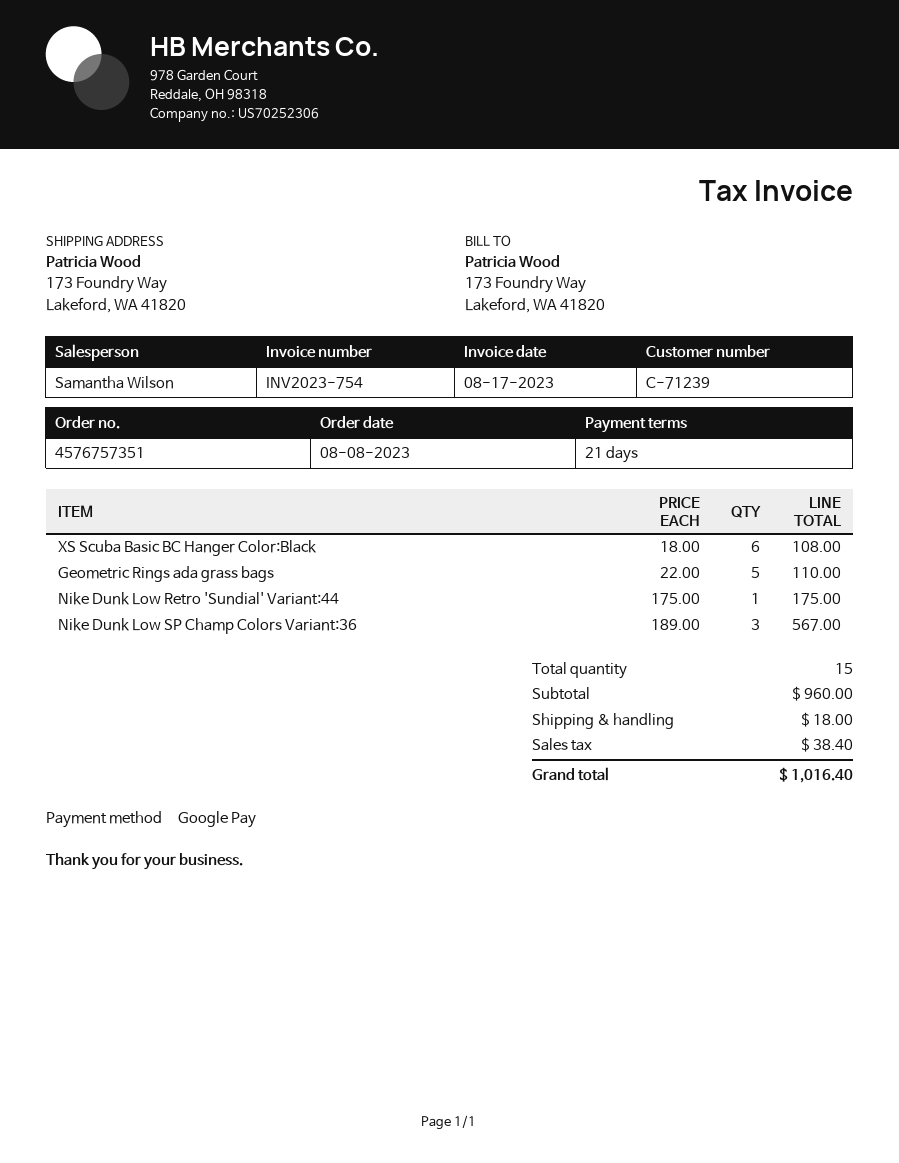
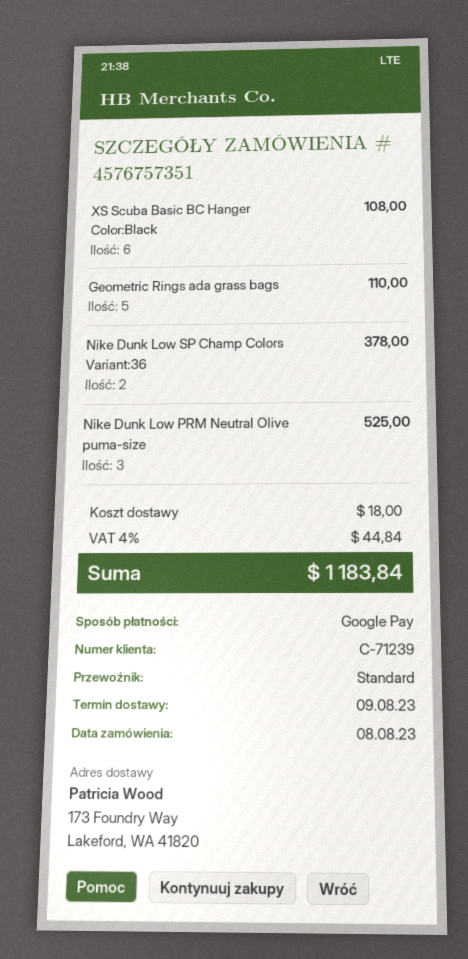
Nike Dunk Low Retro 'Sundial' Variant:44: 1 for 175.00 -> none
Nike Dunk Low SP Champ Colors Variant:36: 3 for 567.00 -> 2 for 378.00
Nike Dunk Low PRM Neutral Olive puma-size: none -> 3 for 525.00
tax: 38.40 -> 44.84
total: 1016.40 -> 1183.84

